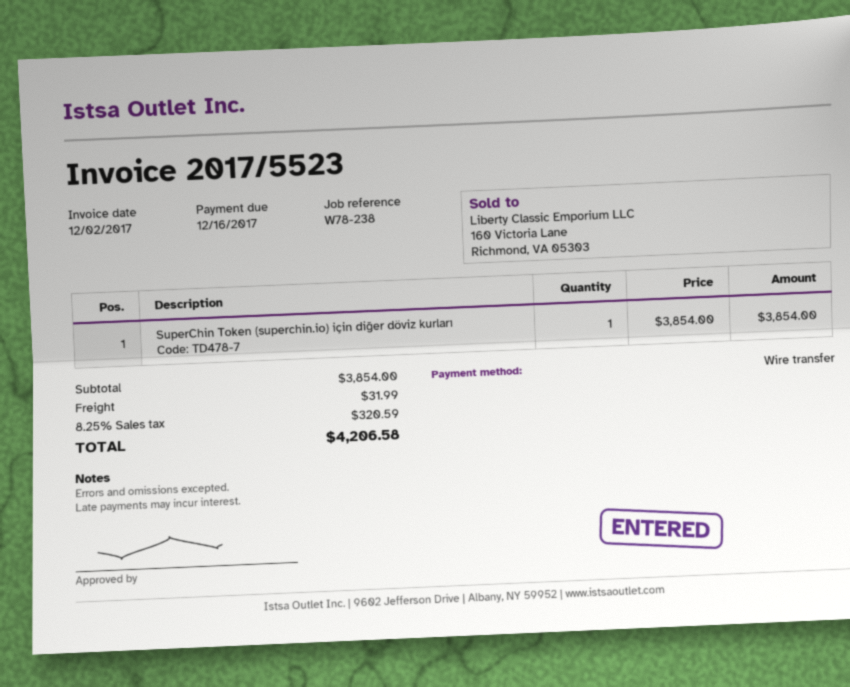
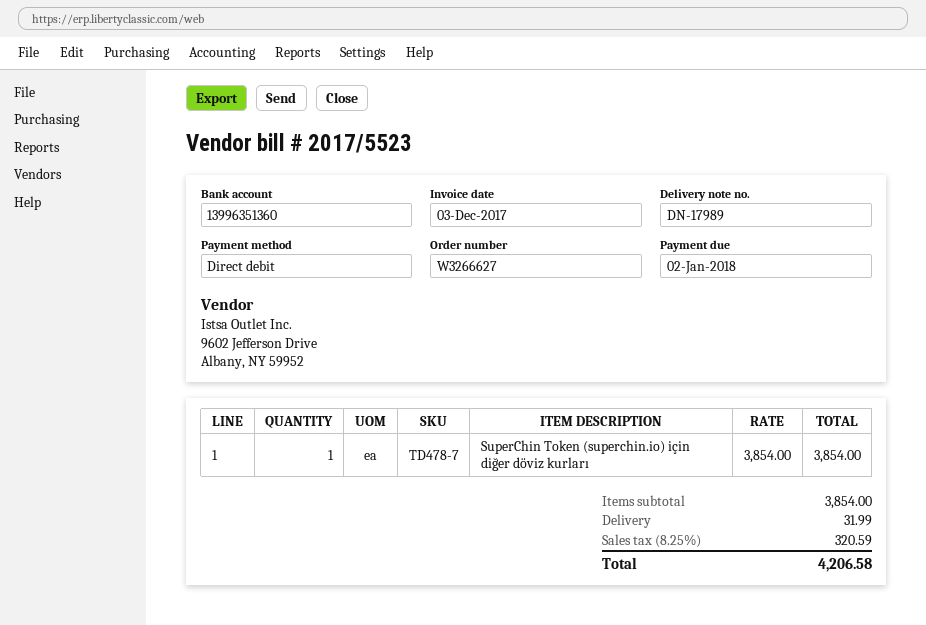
invoice date: 2017-12-02 -> 2017-12-03
due date: 2017-12-16 -> 2018-01-02
payment method: bank transfer -> direct debit

